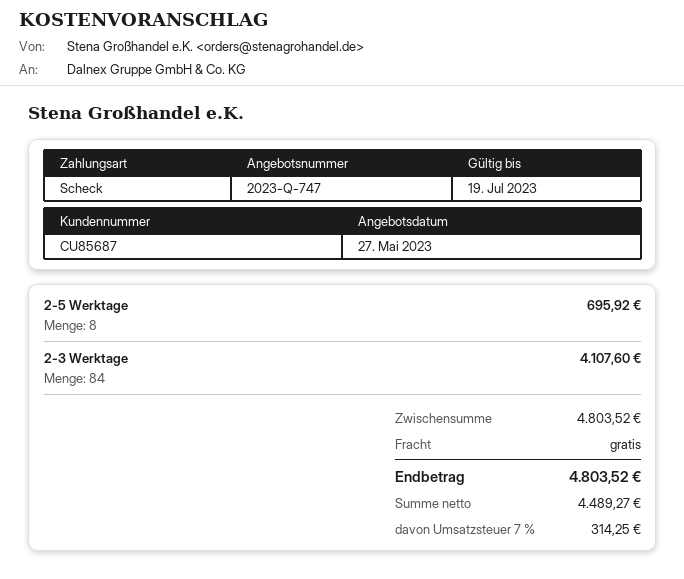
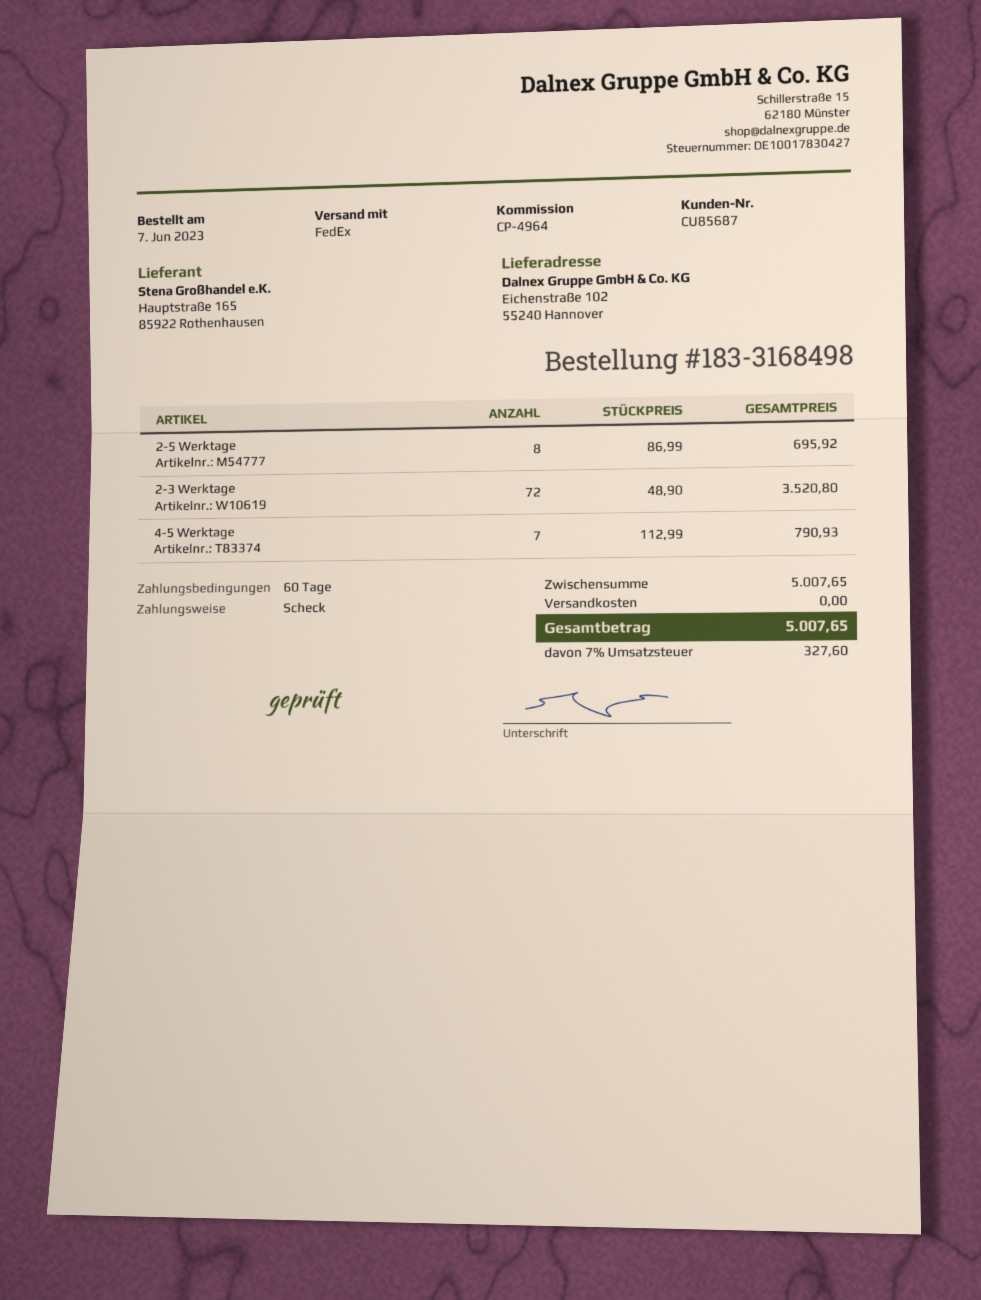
2-3 Werktage: 84 for 4107.60 -> 72 for 3520.80
4-5 Werktage: none -> 7 for 790.93
subtotal: 4803.52 -> 5007.65
tax: 7% = 314.25 -> 7% = 327.60
total: 4803.52 -> 5007.65

